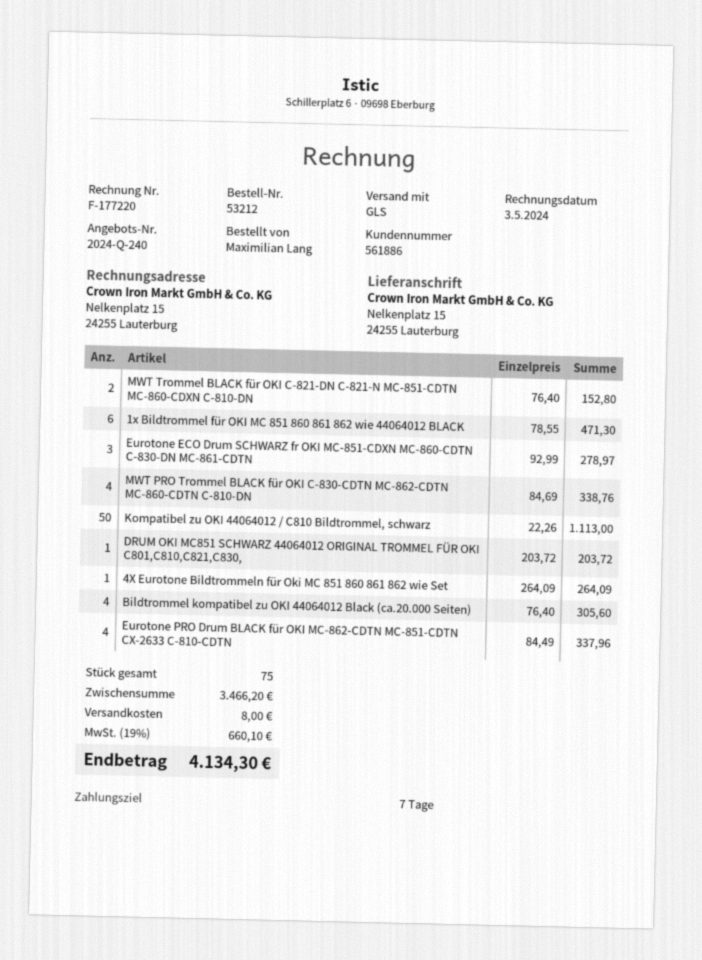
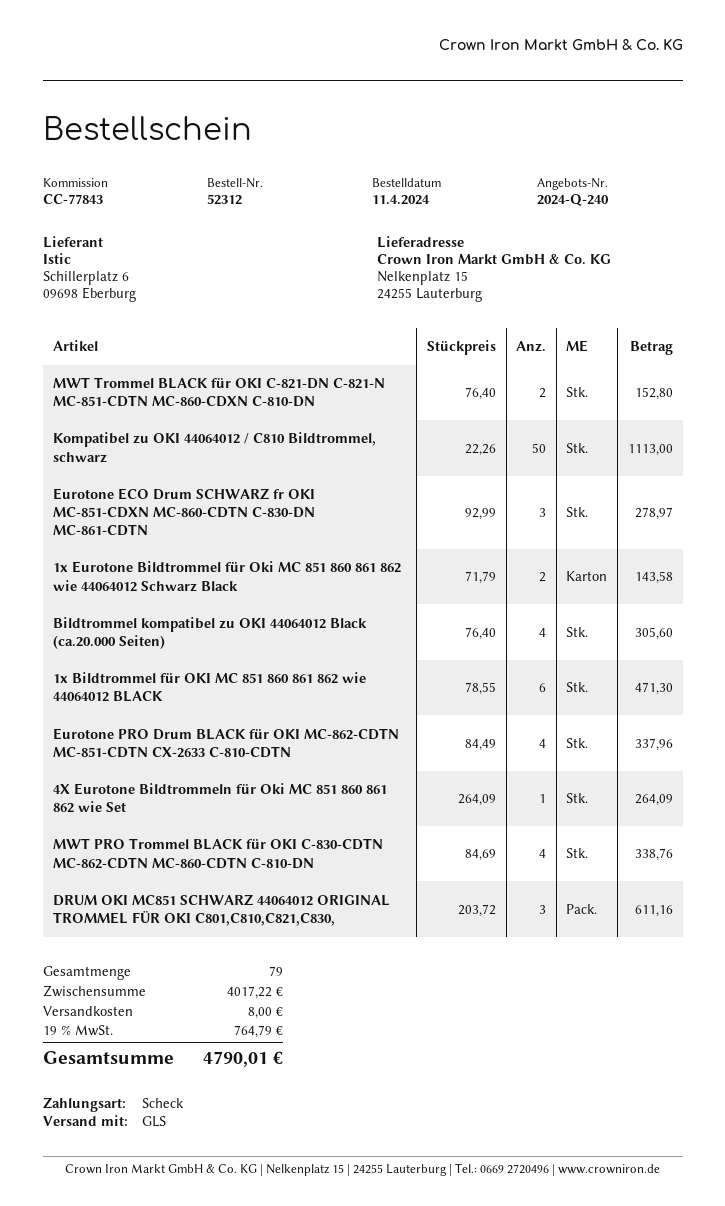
order number: 53212 -> 52312
DRUM OKI MC851 SCHWARZ 44064012 ORIGINAL TROMMEL FÜR OKI C801,C810,C821,C830,: 1 x 203.72 = 203.72 -> 3 x 203.72 = 611.16
1x Eurotone Bildtrommel für Oki MC 851 860 861 862 wie 44064012 Schwarz Black: none -> 2 x 71.79 = 143.58
total quantity: 75 -> 79
subtotal: 3466.20 -> 4017.22
tax: 19% = 660.10 -> 19% = 764.79
total: 4134.30 -> 4790.01

